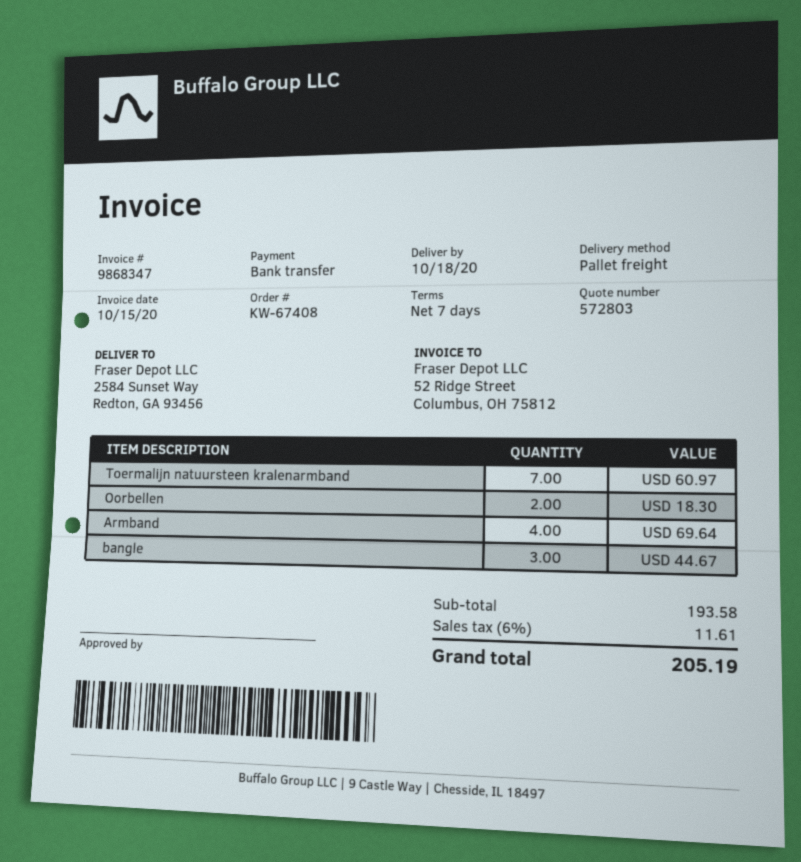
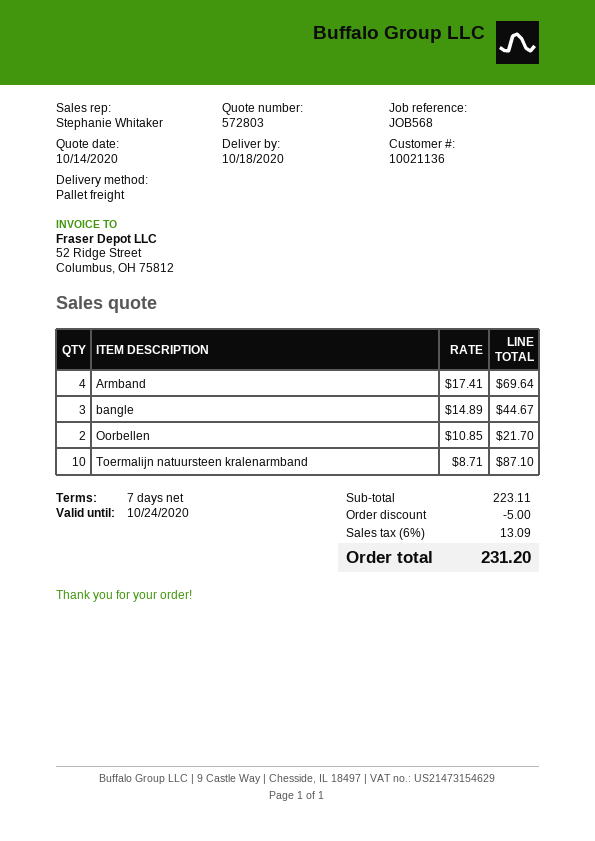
Toermalijn natuursteen kralenarmband: 7 for 60.97 -> 10 for 87.10
Oorbellen: 2 for 18.30 -> 2 for 21.70
subtotal: 193.58 -> 223.11
discount: none -> 5.00
tax: 6% = 11.61 -> 6% = 13.09
total: 205.19 -> 231.20

